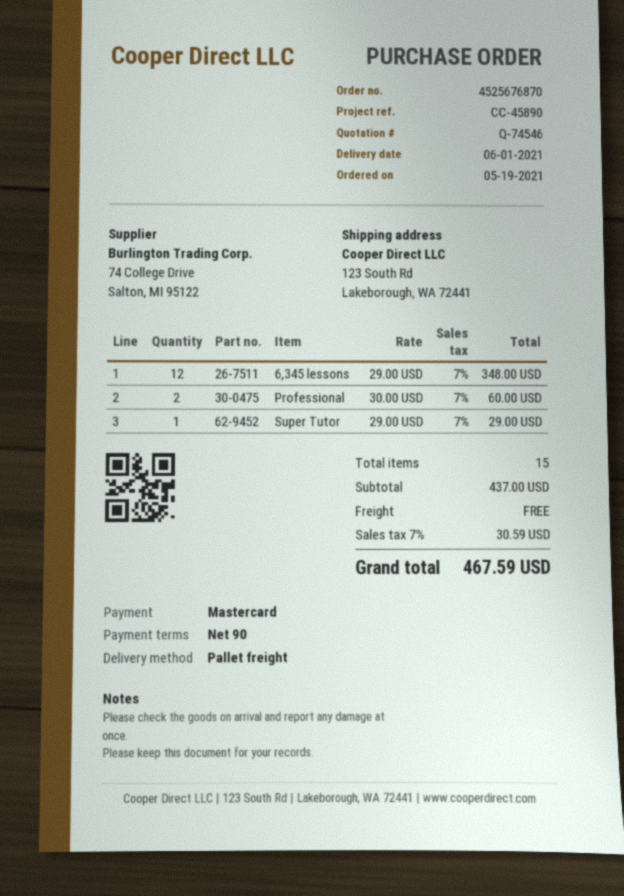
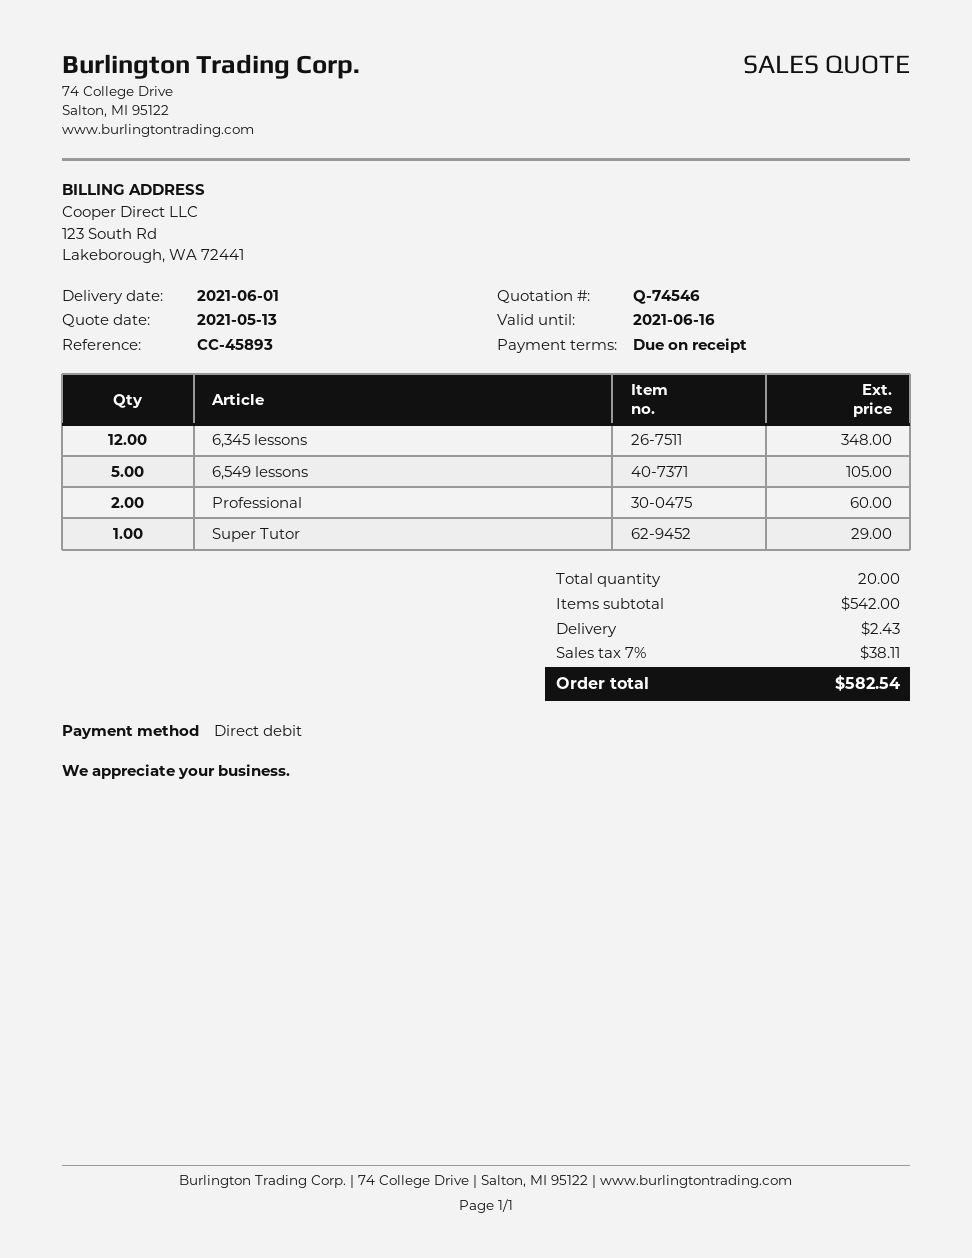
payment terms: 90 days -> on receipt
reference: CC-45890 -> CC-45893
payment method: Mastercard -> direct debit
6,549 lessons: none -> 5 for 105.00
total quantity: 15 -> 20
subtotal: 437.00 -> 542.00
shipping: 0.00 -> 2.43
tax: 7% = 30.59 -> 7% = 38.11
total: 467.59 -> 582.54

